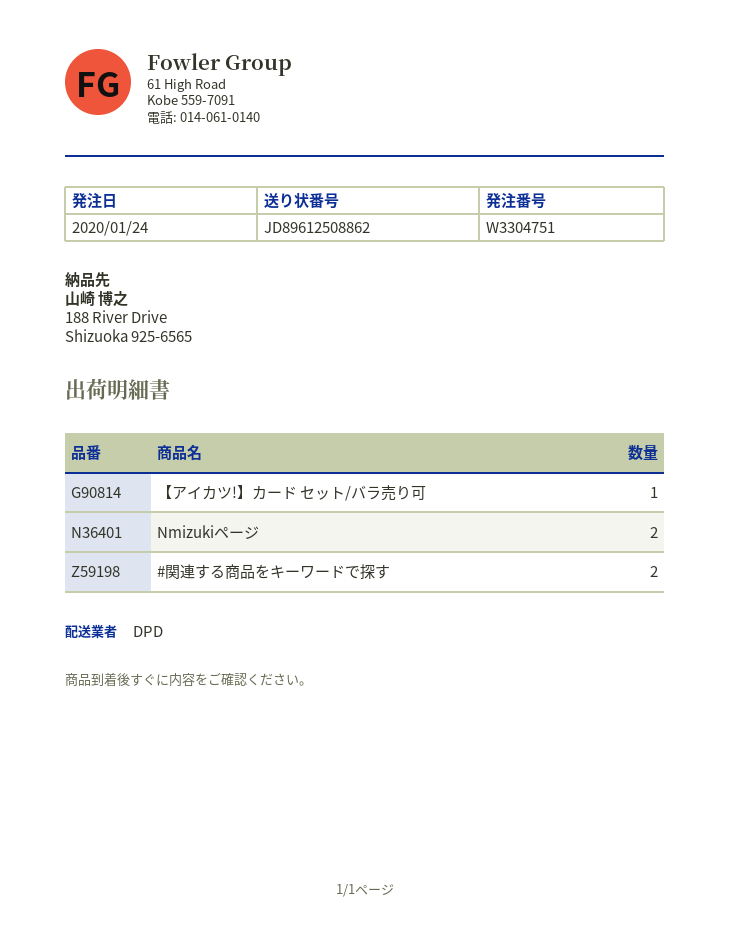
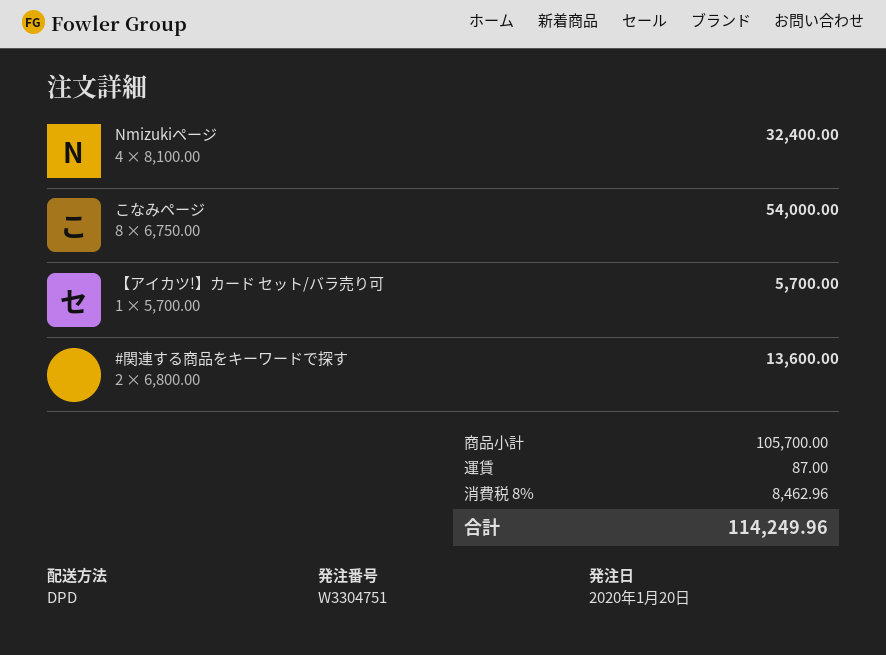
order date: 2020-01-24 -> 2020-01-20
Nmizukiページ: 2 -> 4
こなみページ: none -> 8

